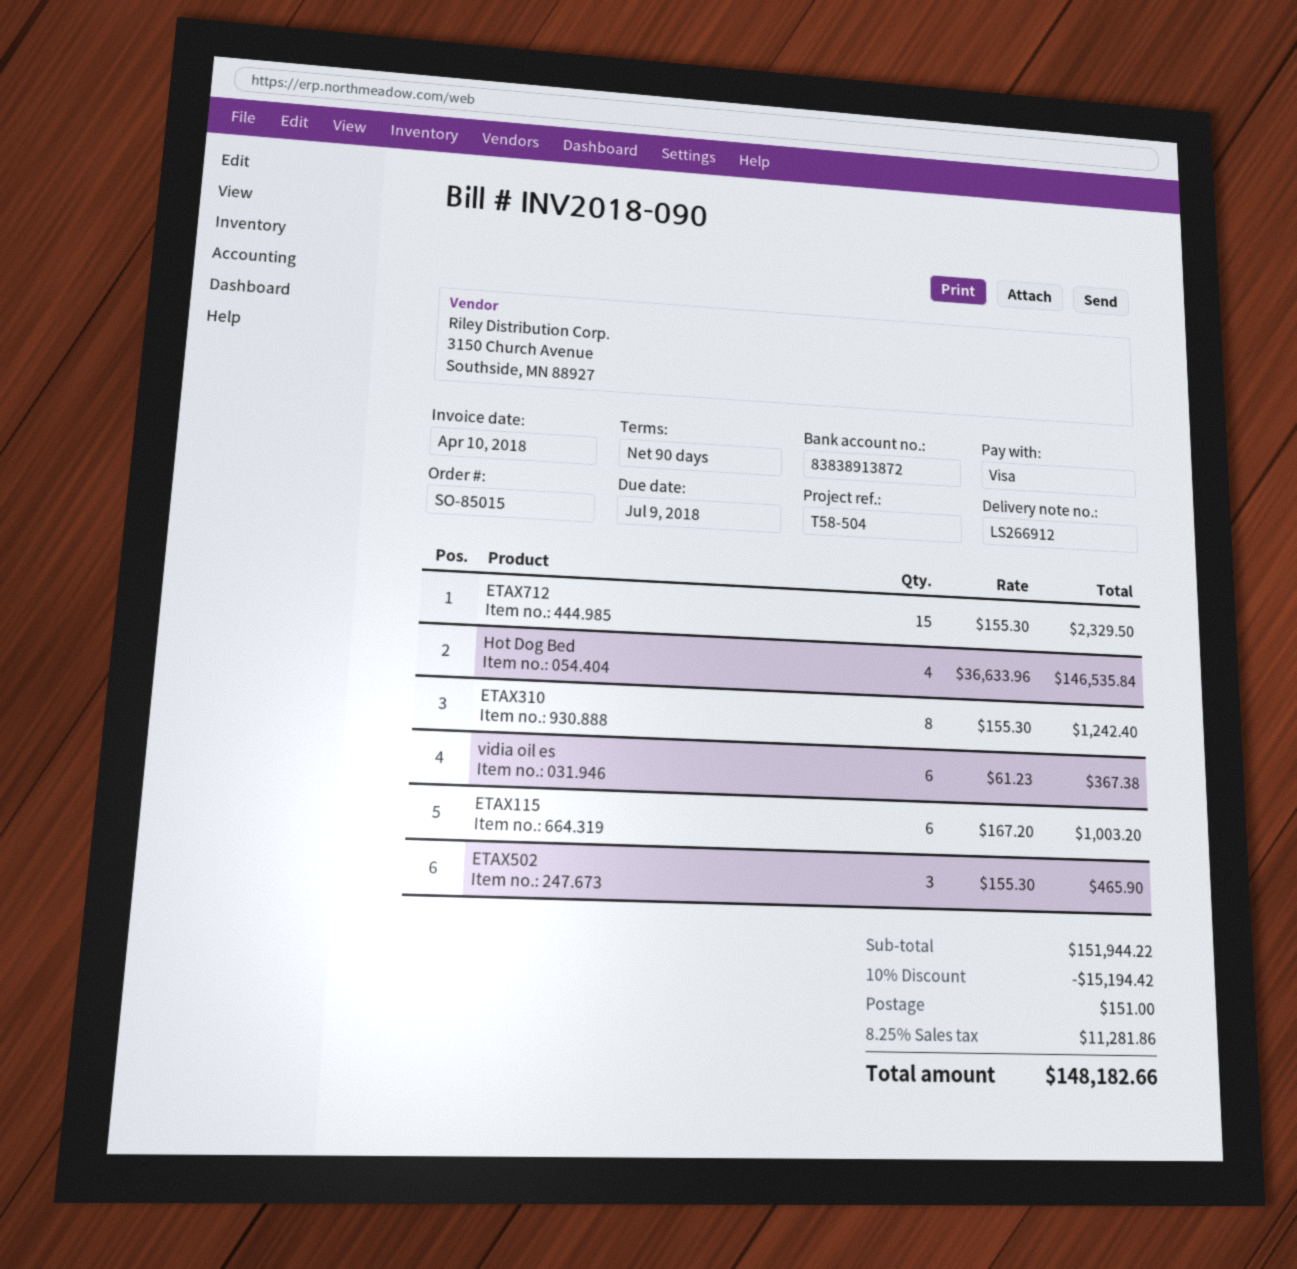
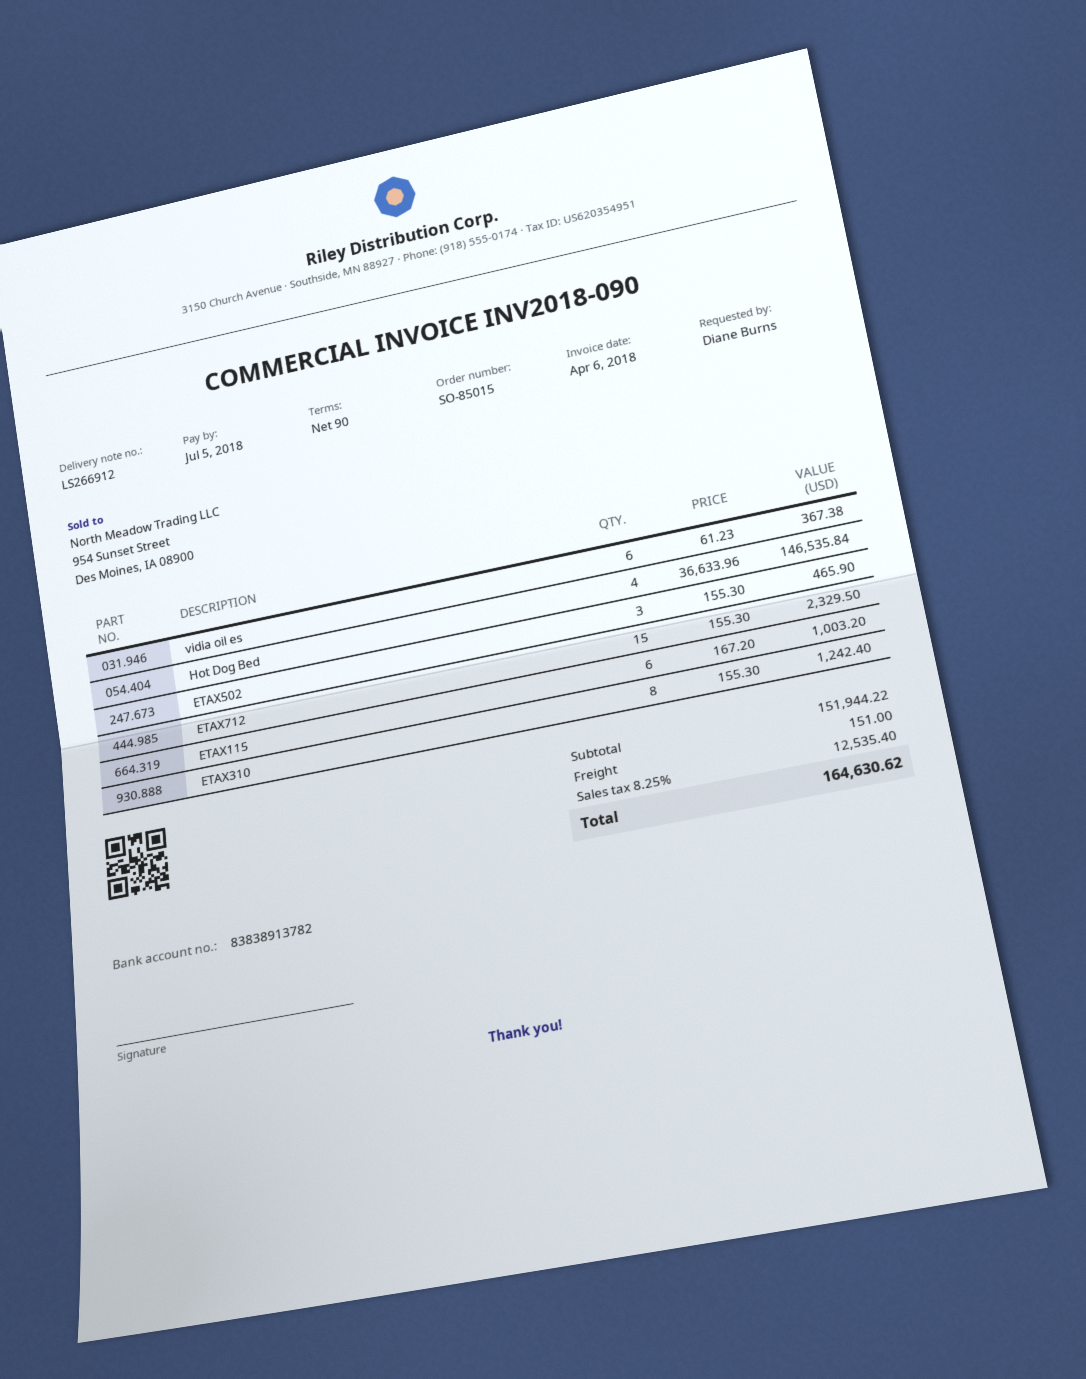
invoice date: 2018-04-10 -> 2018-04-06
due date: 2018-07-09 -> 2018-07-05
bank account: 83838913872 -> 83838913782
discount: 10% = 15194.42 -> none
tax: 8.25% = 11281.86 -> 8.25% = 12535.40
total: 148182.66 -> 164630.62

